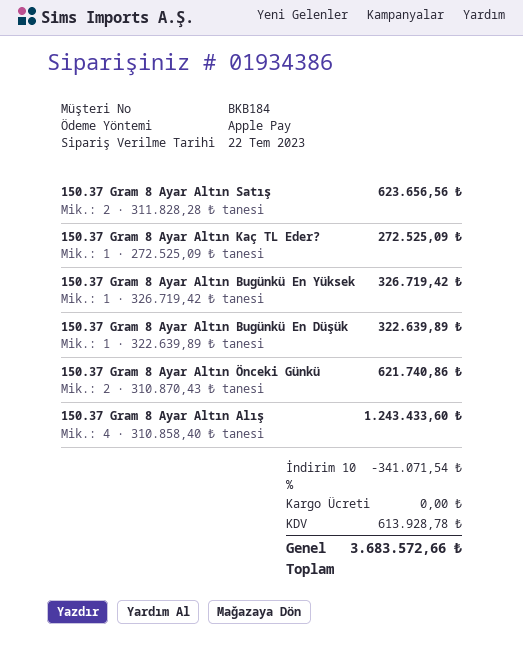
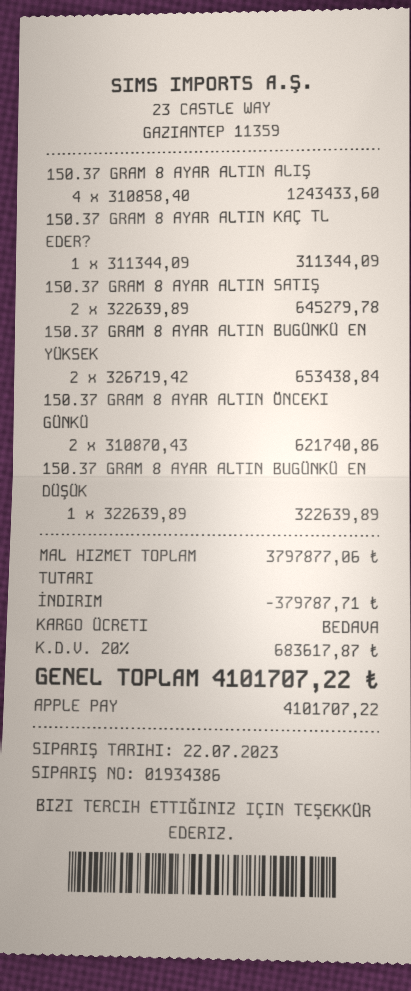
150.37 Gram 8 Ayar Altın Satış: 2 x 311828.28 = 623656.56 -> 2 x 322639.89 = 645279.78
150.37 Gram 8 Ayar Altın Kaç TL Eder?: 1 x 272525.09 = 272525.09 -> 1 x 311344.09 = 311344.09
150.37 Gram 8 Ayar Altın Bugünkü En Yüksek: 1 x 326719.42 = 326719.42 -> 2 x 326719.42 = 653438.84
discount: 341071.54 -> 379787.71
tax: 613928.78 -> 683617.87
total: 3683572.66 -> 4101707.22

